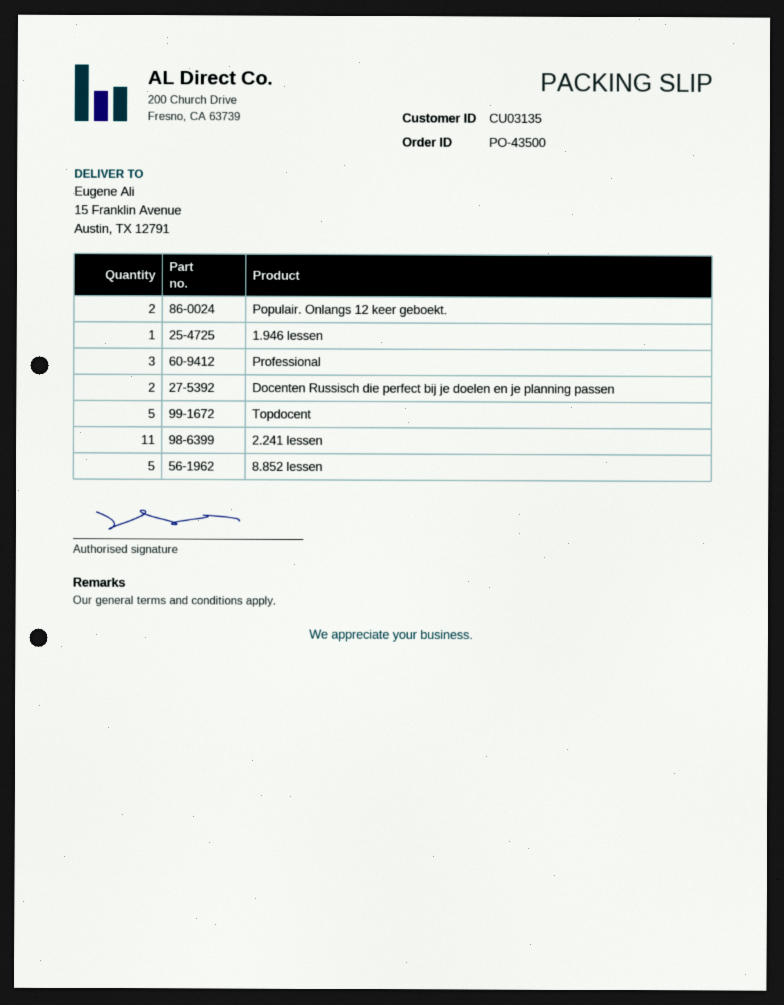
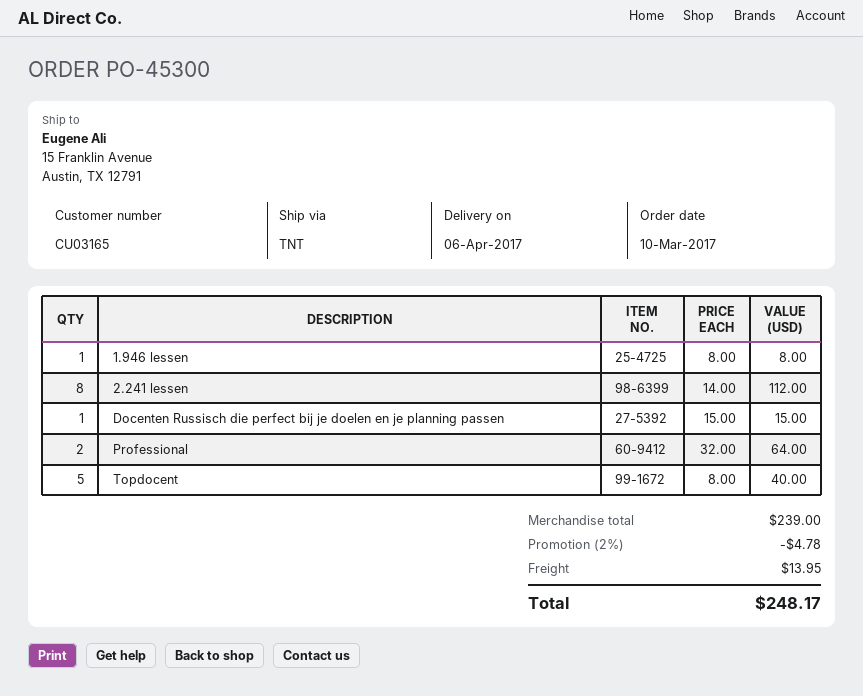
order number: PO-43500 -> PO-45300
customer number: CU03135 -> CU03165
Populair. Onlangs 12 keer geboekt.: 2 -> none
Professional: 3 -> 2
Docenten Russisch die perfect bij je doelen en je planning passen: 2 -> 1
2.241 lessen: 11 -> 8
8.852 lessen: 5 -> none

